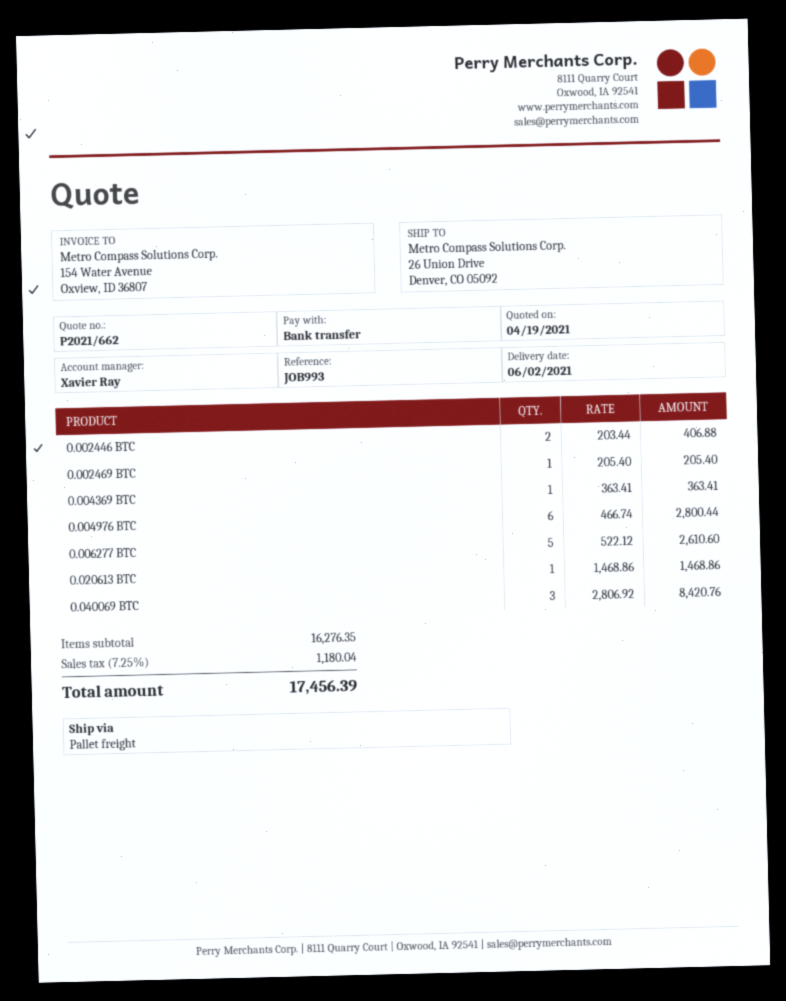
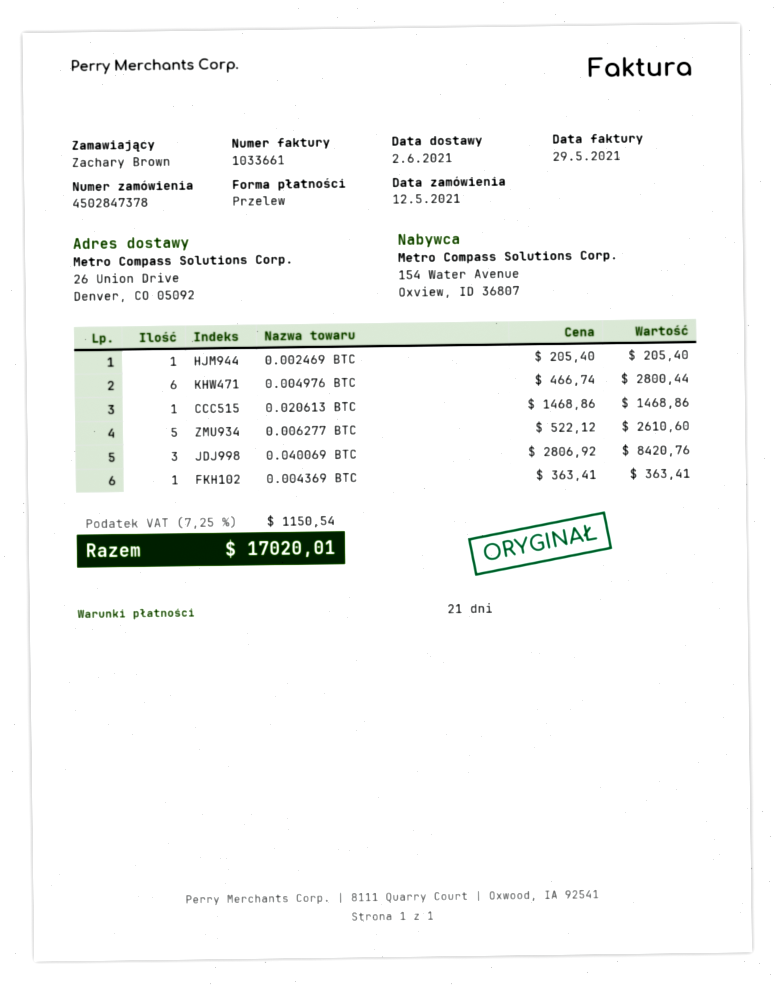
0.002446 BTC: 2 x 203.44 = 406.88 -> none
tax: 7.25% = 1180.04 -> 7.25% = 1150.54
total: 17456.39 -> 17020.01

